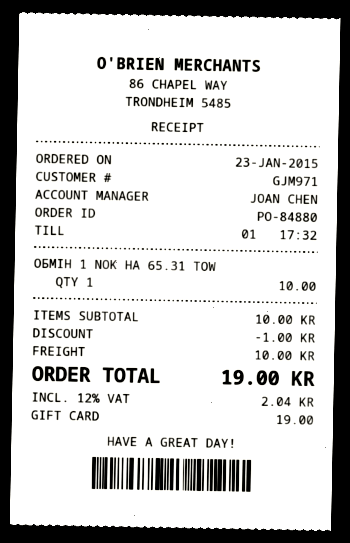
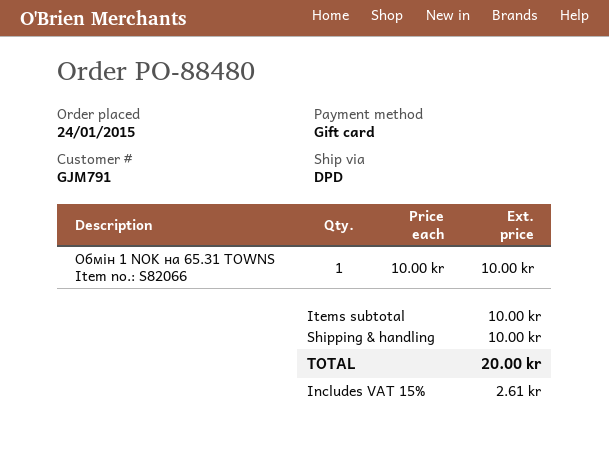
order number: PO-84880 -> PO-88480
order date: 2015-01-23 -> 2015-01-24
customer number: GJM971 -> GJM791
discount: 1.00 -> none
tax: 12% = 2.04 -> 15% = 2.61
total: 19.00 -> 20.00

